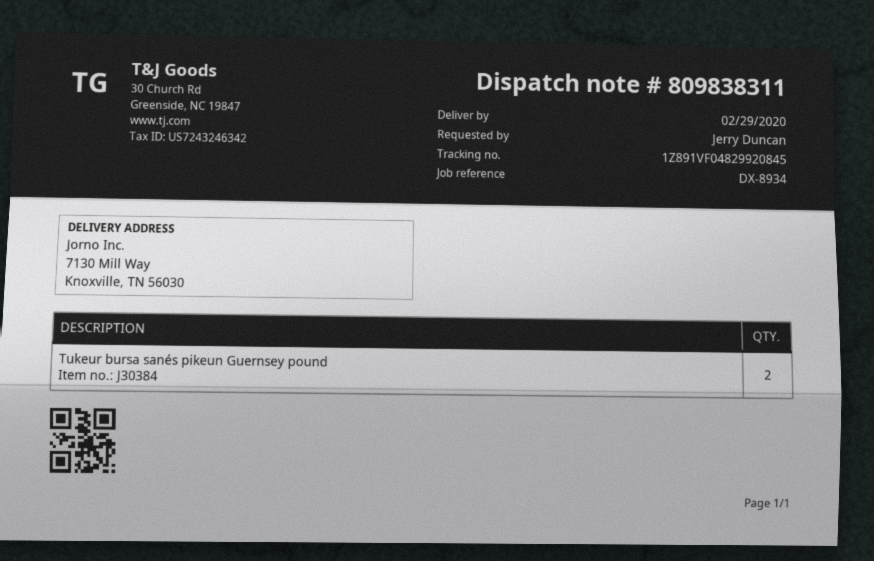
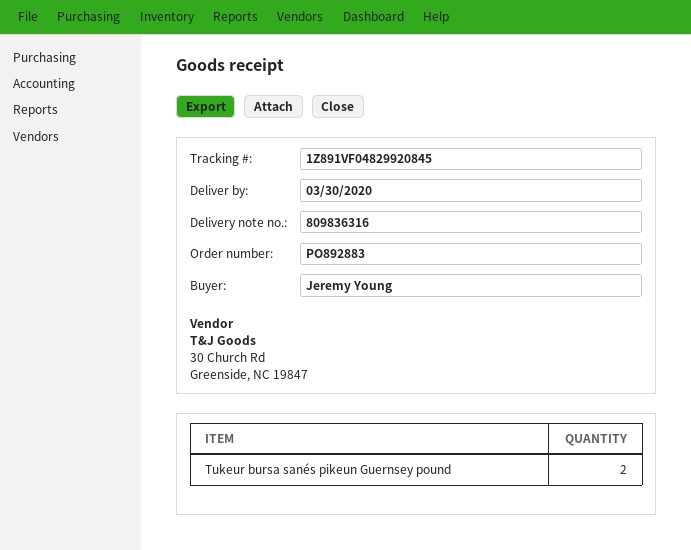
delivery note number: 809838311 -> 809836316
delivery date: 2020-02-29 -> 2020-03-30
ordered by: Jerry Duncan -> Jeremy Young

